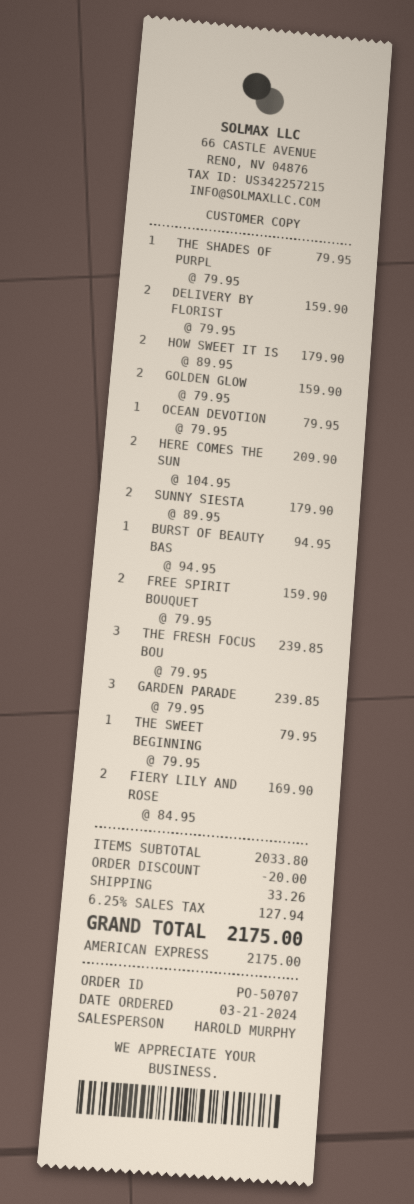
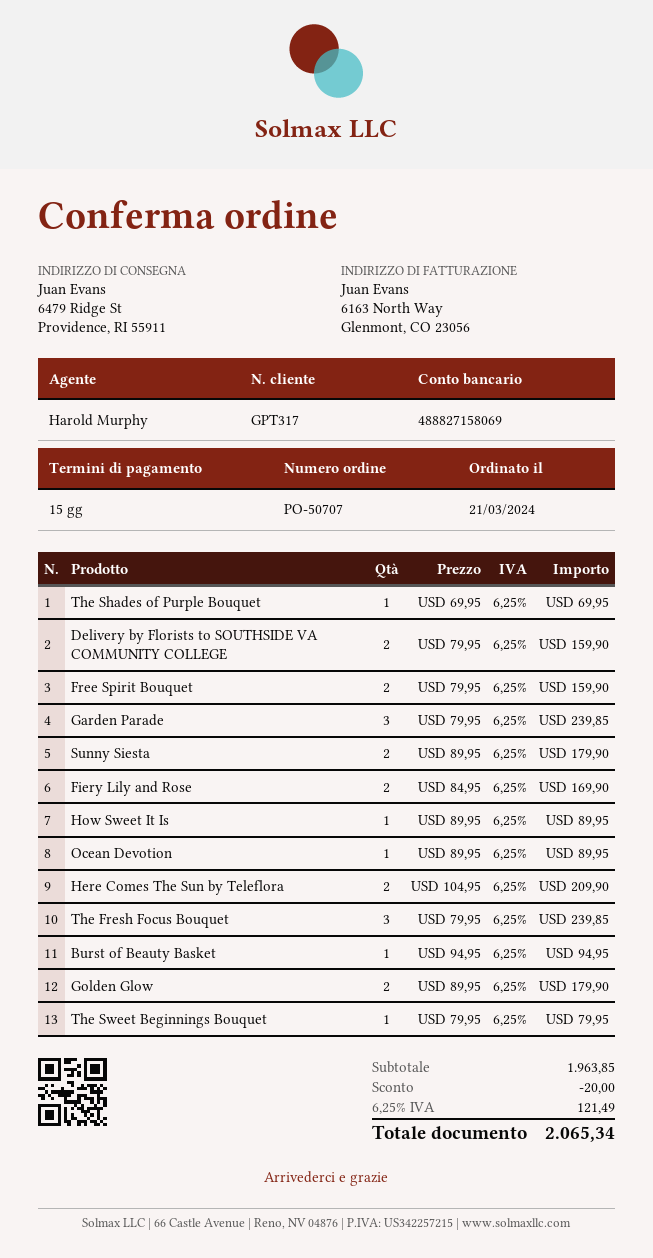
THE SHADES OF PURPL: 1 x 79.95 = 79.95 -> 1 x 69.95 = 69.95
HOW SWEET IT IS: 2 x 89.95 = 179.90 -> 1 x 89.95 = 89.95
GOLDEN GLOW: 2 x 79.95 = 159.90 -> 2 x 89.95 = 179.90
OCEAN DEVOTION: 1 x 79.95 = 79.95 -> 1 x 89.95 = 89.95
subtotal: 2033.80 -> 1963.85
shipping: 33.26 -> none
tax: 6.25% = 127.94 -> 6.25% = 121.49
total: 2175.00 -> 2065.34

